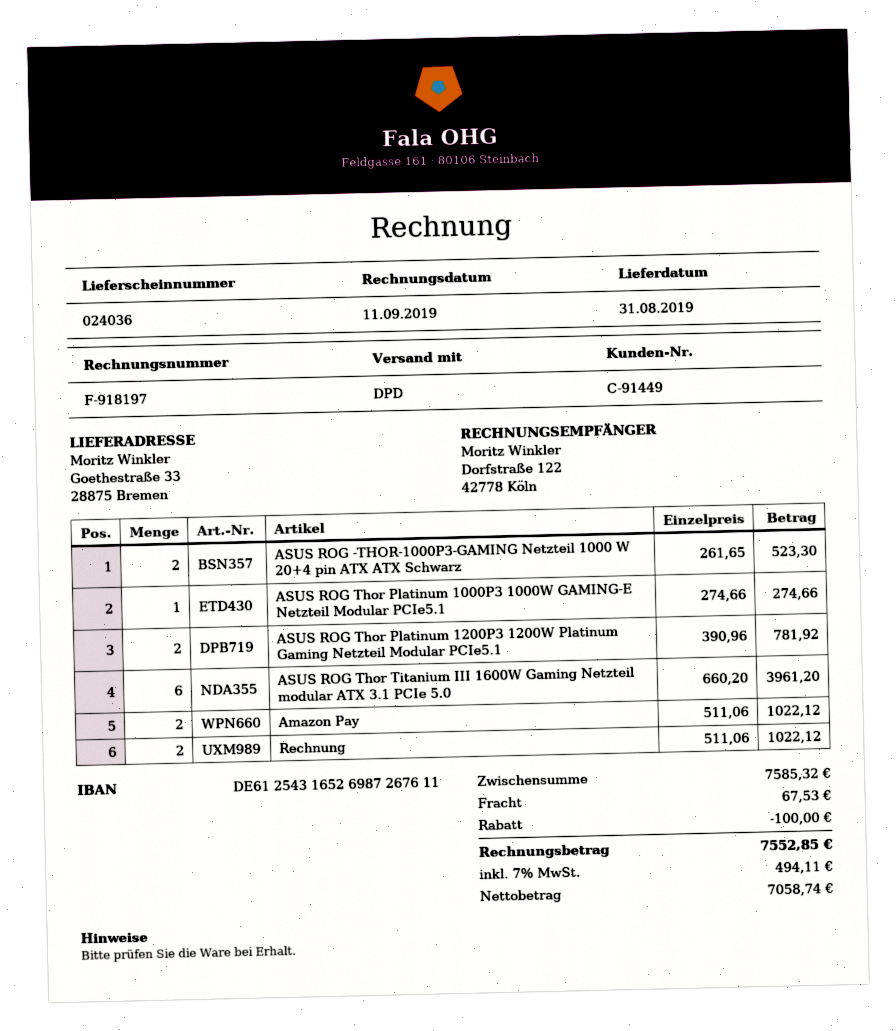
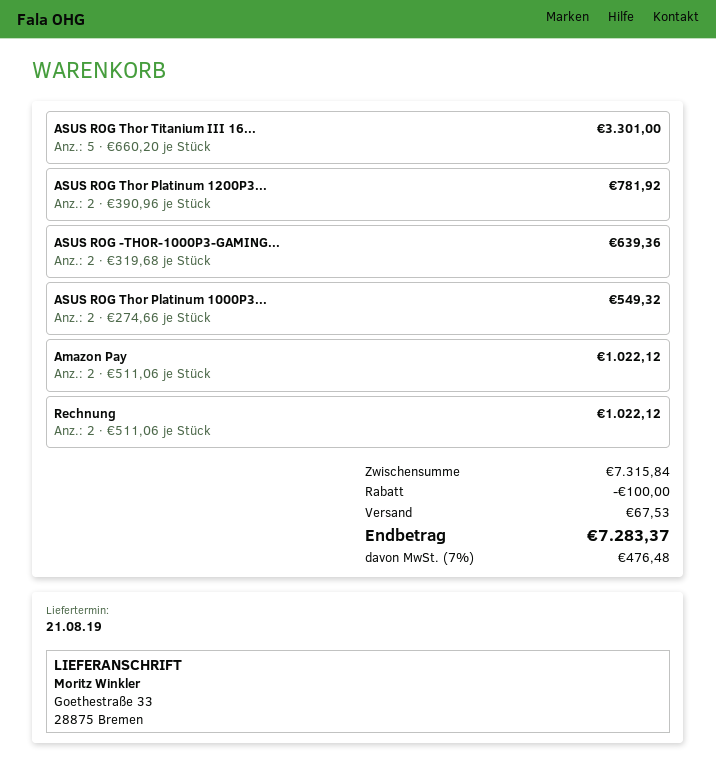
delivery date: 2019-08-31 -> 2019-08-21
ASUS ROG -THOR-1000P3-GAMING Netzteil 1000 W 20+4 pin ATX ATX Schwarz: 2 x 261.65 = 523.30 -> 2 x 319.68 = 639.36
ASUS ROG Thor Platinum 1000P3 1000W GAMING-E Netzteil Modular PCIe5.1: 1 x 274.66 = 274.66 -> 2 x 274.66 = 549.32
ASUS ROG Thor Titanium III 1600W Gaming Netzteil modular ATX 3.1 PCIe 5.0: 6 x 660.20 = 3961.20 -> 5 x 660.20 = 3301.00
subtotal: 7585.32 -> 7315.84
tax: 7% = 494.11 -> 7% = 476.48
total: 7552.85 -> 7283.37

